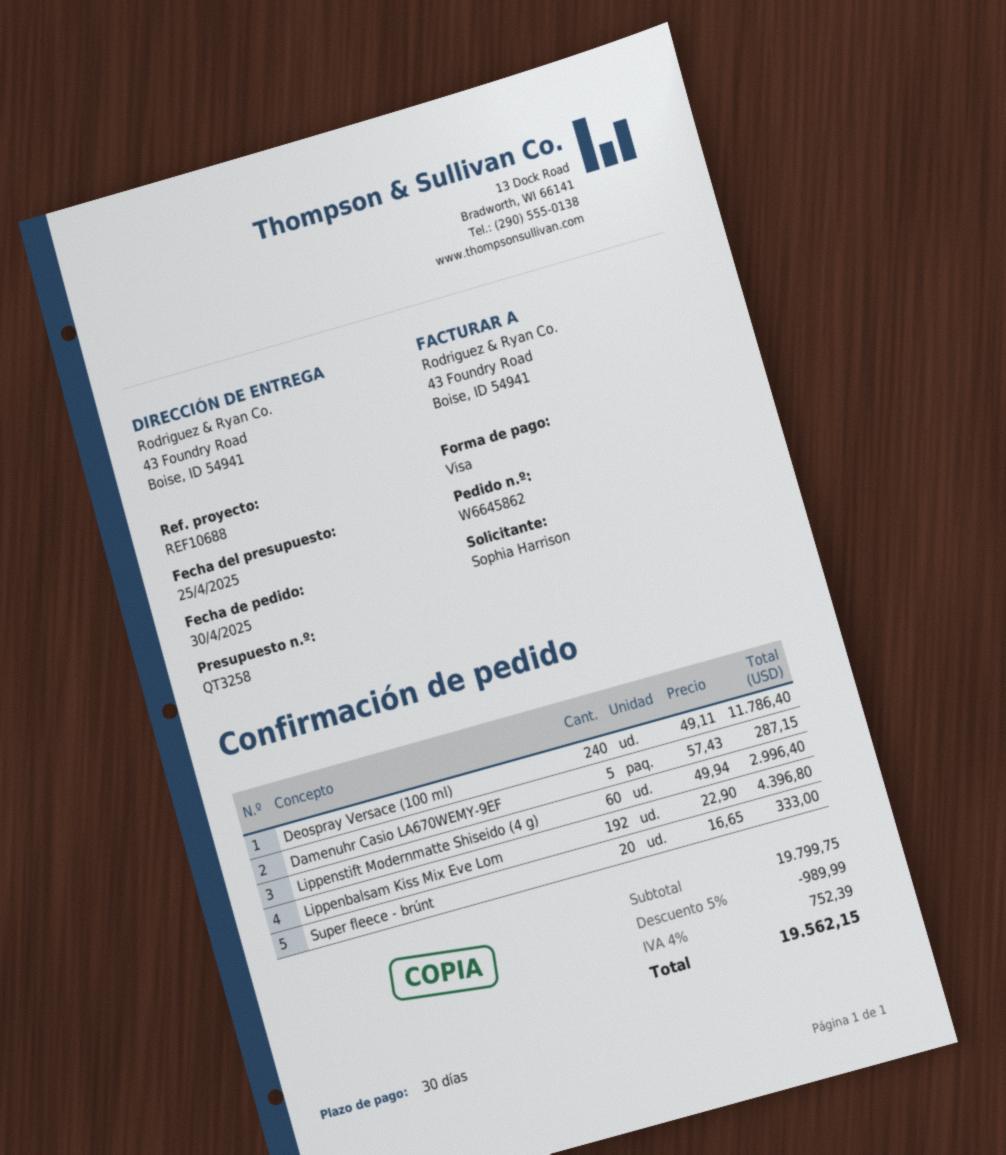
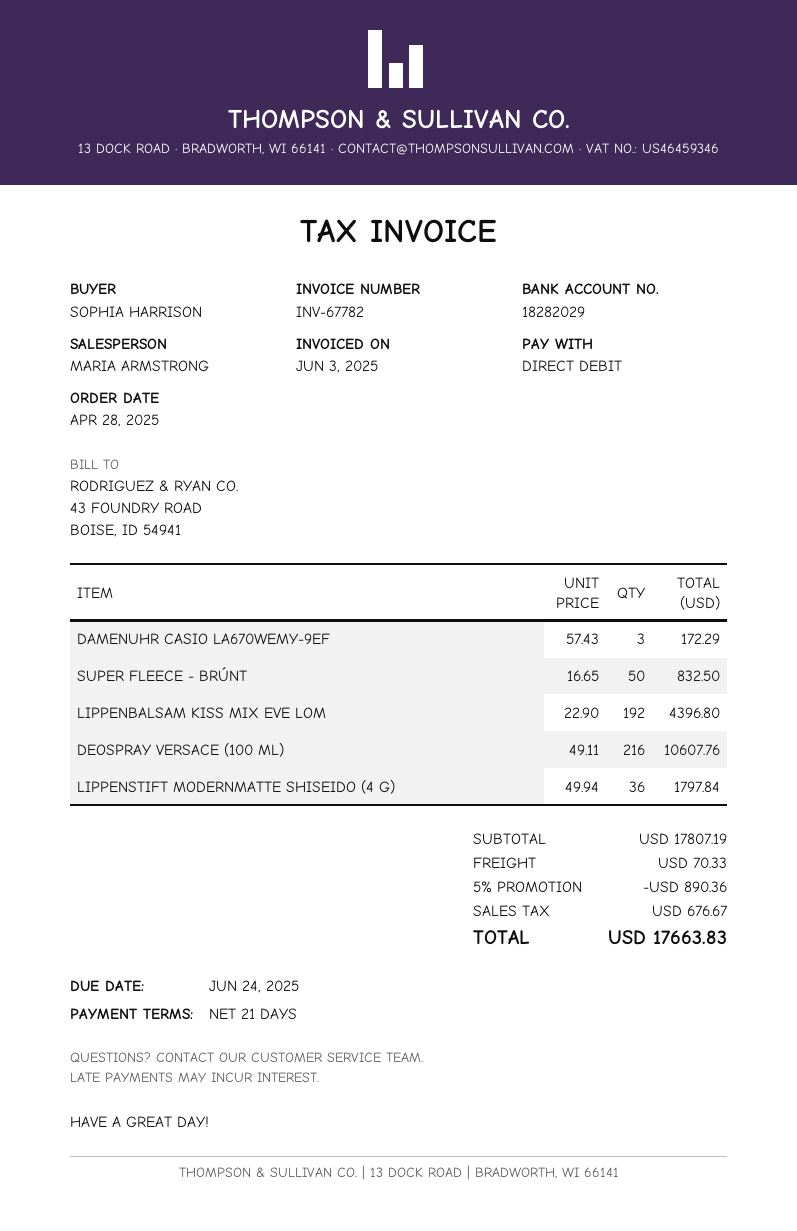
order date: 2025-04-30 -> 2025-04-28
payment terms: 30 days -> 21 days
payment method: Visa -> direct debit
Deospray Versace (100 ml): 240 x 49.11 = 11786.40 -> 216 x 49.11 = 10607.76
Damenuhr Casio LA670WEMY-9EF: 5 x 57.43 = 287.15 -> 3 x 57.43 = 172.29
Lippenstift Modernmatte Shiseido (4 g): 60 x 49.94 = 2996.40 -> 36 x 49.94 = 1797.84
Super fleece - brúnt: 20 x 16.65 = 333.00 -> 50 x 16.65 = 832.50
subtotal: 19799.75 -> 17807.19
discount: 5% = 989.99 -> 5% = 890.36
shipping: none -> 70.33
tax: 752.39 -> 676.67
total: 19562.15 -> 17663.83

